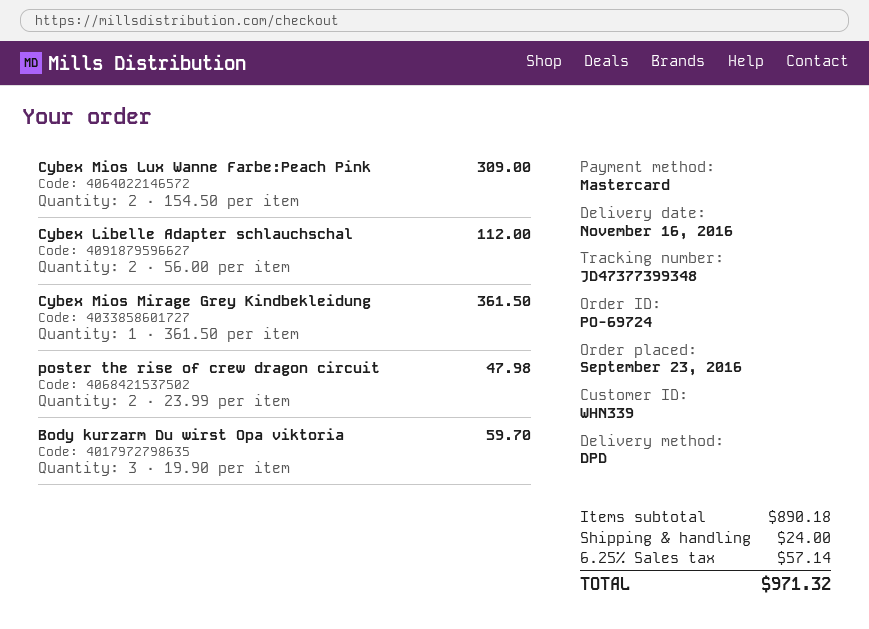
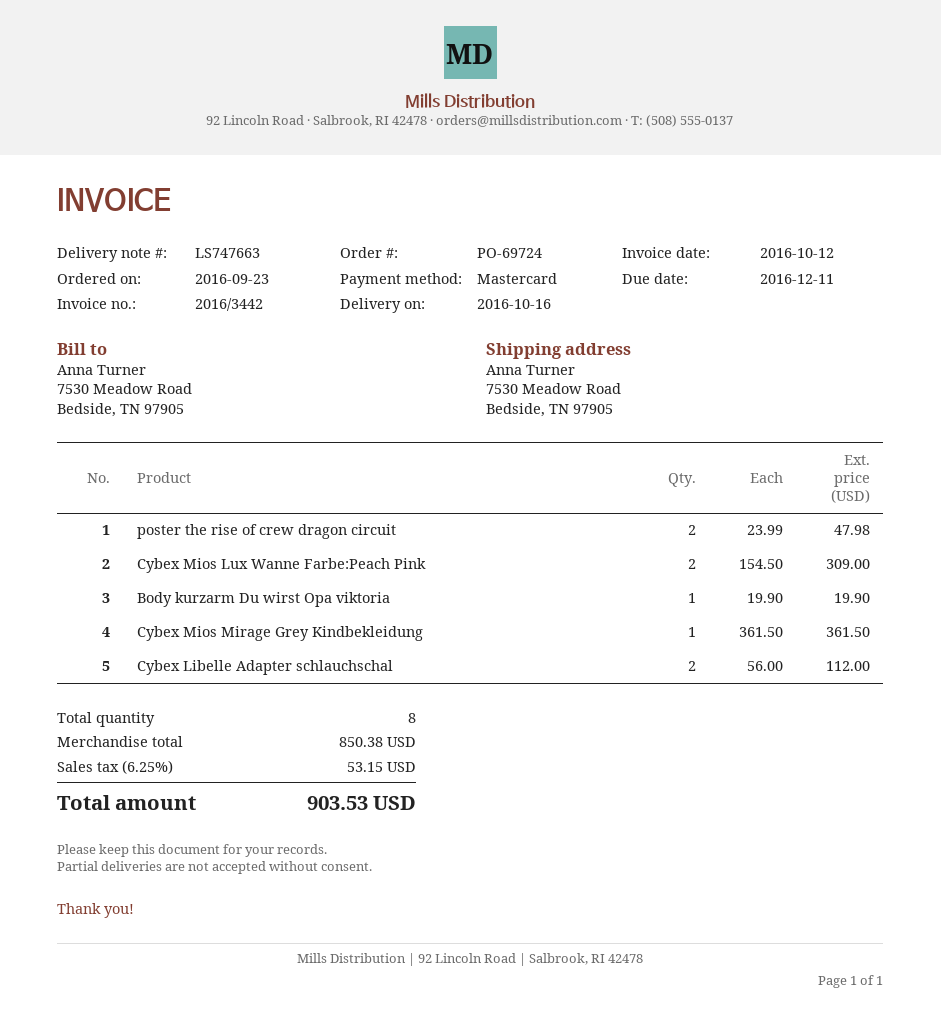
delivery date: 2016-11-16 -> 2016-10-16
Body kurzarm Du wirst Opa viktoria: 3 x 19.90 = 59.70 -> 1 x 19.90 = 19.90
subtotal: 890.18 -> 850.38
shipping: 24.00 -> none
tax: 6.25% = 57.14 -> 6.25% = 53.15
total: 971.32 -> 903.53

